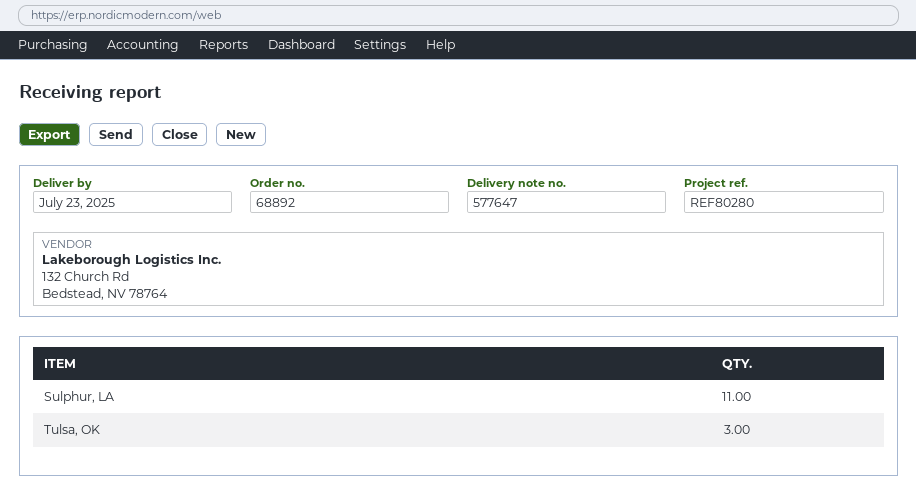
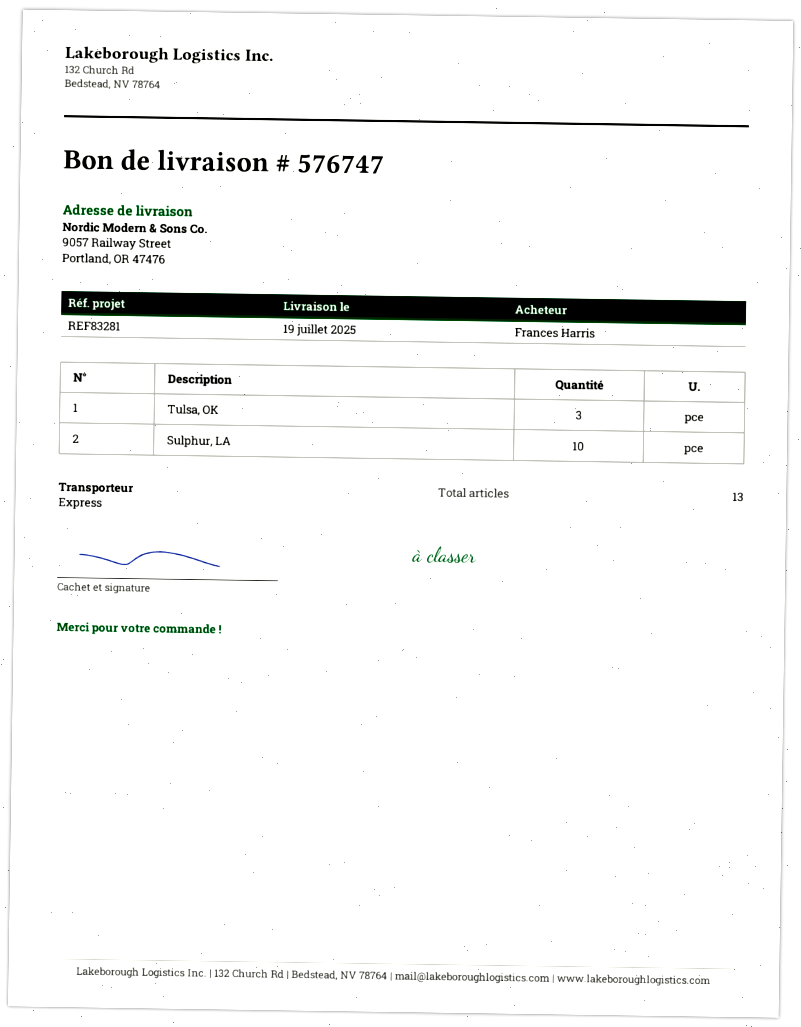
delivery note number: 577647 -> 576747
delivery date: 2025-07-23 -> 2025-07-19
reference: REF80280 -> REF83281
Sulphur, LA: 11 -> 10

